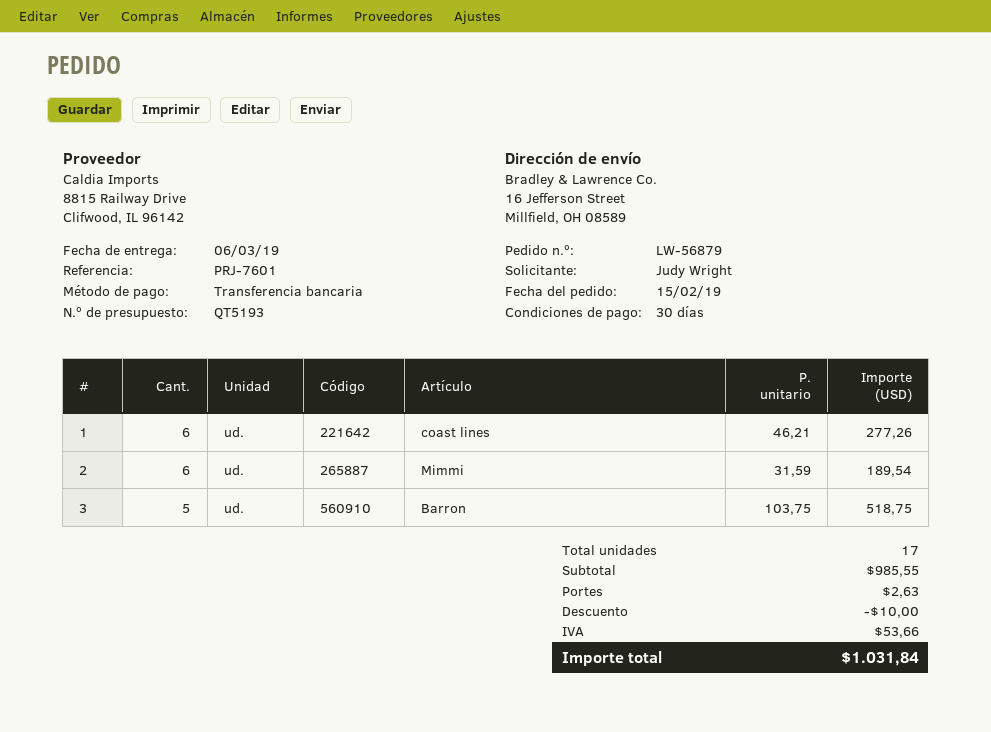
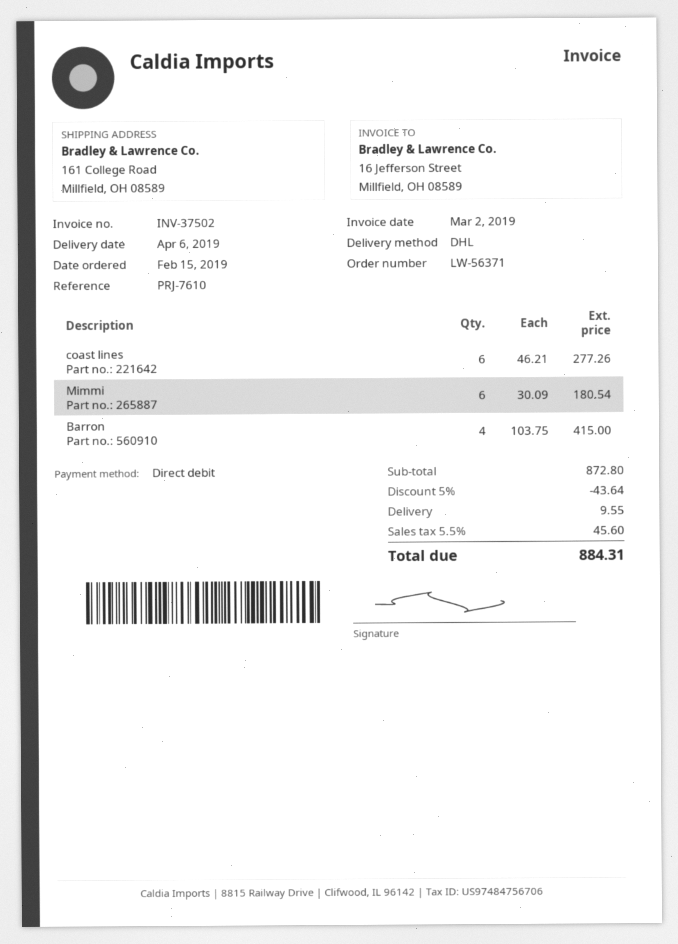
order number: LW-56879 -> LW-56371
delivery date: 2019-03-06 -> 2019-04-06
reference: PRJ-7601 -> PRJ-7610
payment method: bank transfer -> direct debit
ship to: 16 Jefferson Street, Millfield, OH 08589 -> 161 College Road, Millfield, OH 08589
Mimmi: 6 x 31.59 = 189.54 -> 6 x 30.09 = 180.54
Barron: 5 x 103.75 = 518.75 -> 4 x 103.75 = 415.00
subtotal: 985.55 -> 872.80
discount: 10.00 -> 43.64
shipping: 2.63 -> 9.55
tax: 53.66 -> 45.60
total: 1031.84 -> 884.31

